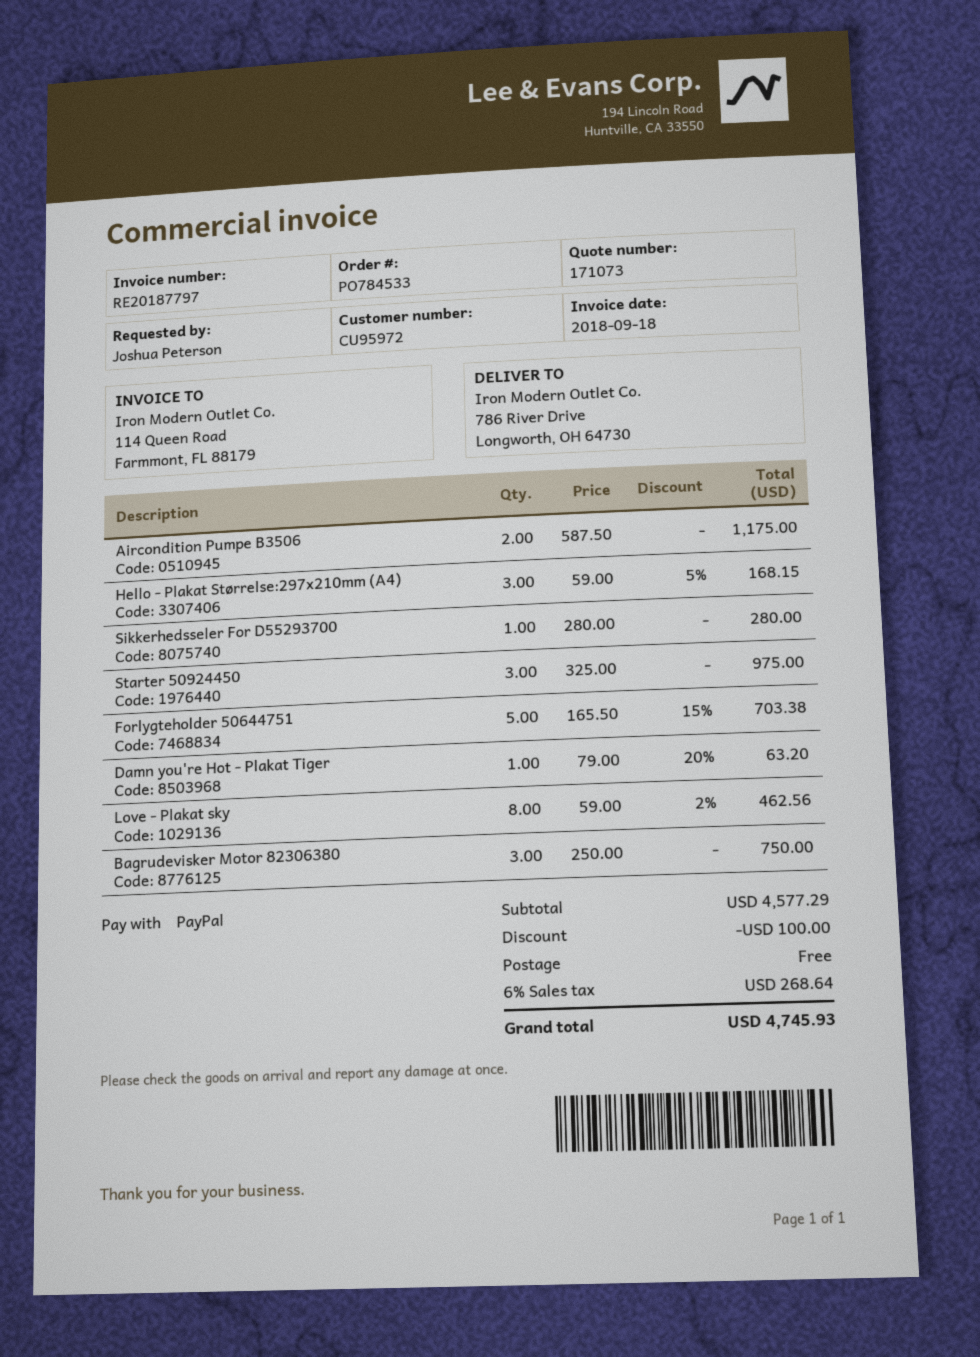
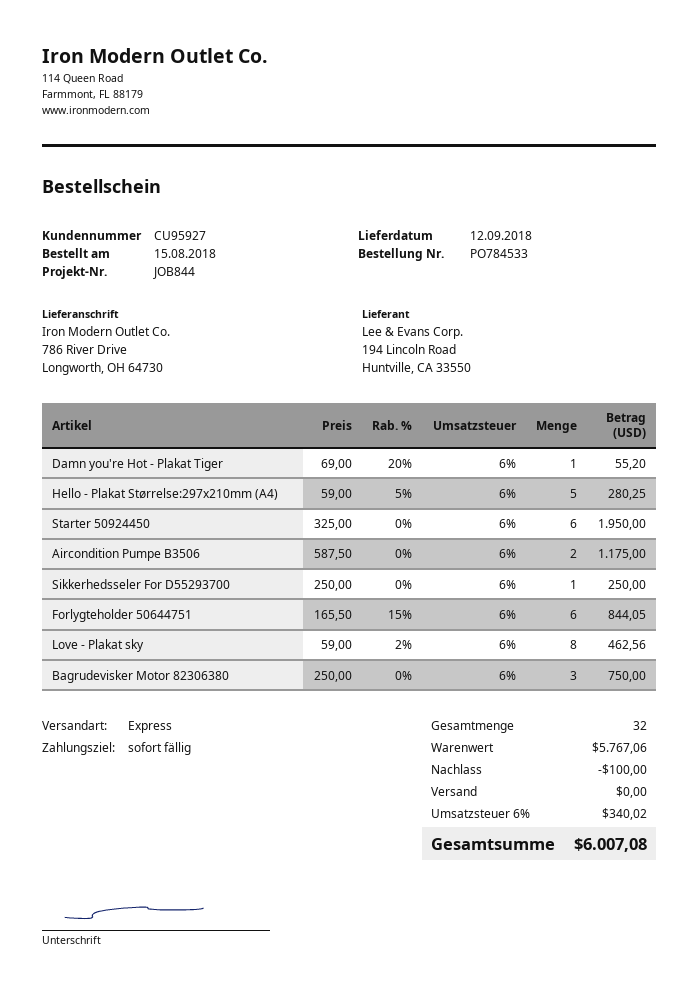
customer number: CU95972 -> CU95927
Hello - Plakat Størrelse:297x210mm (A4): 3 x 59.00 - 5% = 168.15 -> 5 x 59.00 - 5% = 280.25
Sikkerhedsseler For D55293700: 1 x 280.00 = 280.00 -> 1 x 250.00 = 250.00
Starter 50924450: 3 x 325.00 = 975.00 -> 6 x 325.00 = 1950.00
Forlygteholder 50644751: 5 x 165.50 - 15% = 703.38 -> 6 x 165.50 - 15% = 844.05
Damn you're Hot - Plakat Tiger: 1 x 79.00 - 20% = 63.20 -> 1 x 69.00 - 20% = 55.20
subtotal: 4577.29 -> 5767.06
tax: 6% = 268.64 -> 6% = 340.02
total: 4745.93 -> 6007.08

